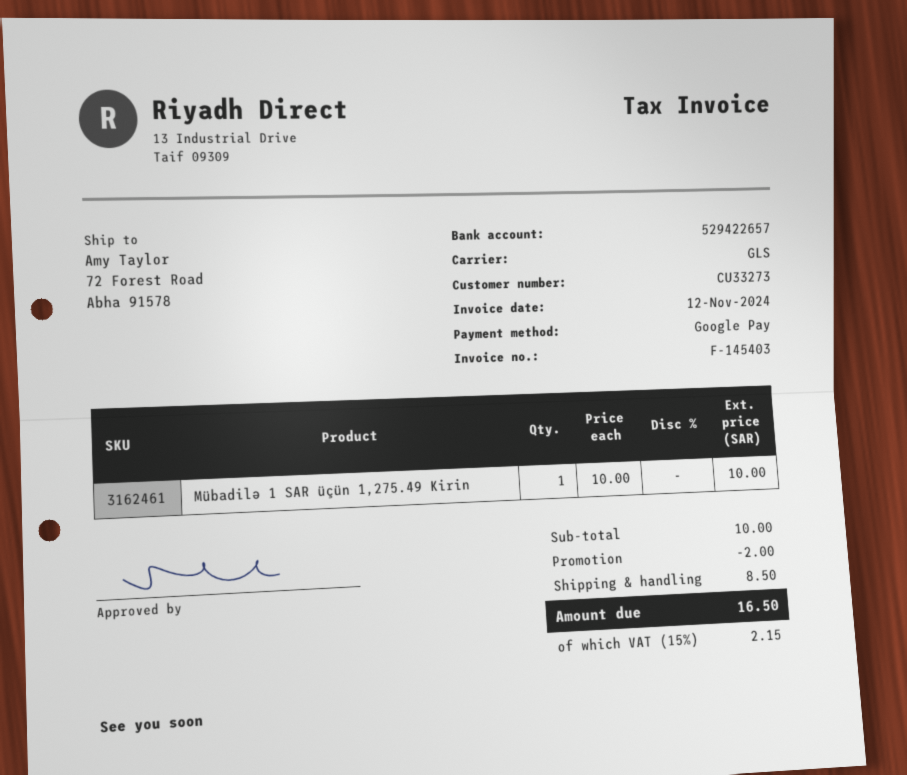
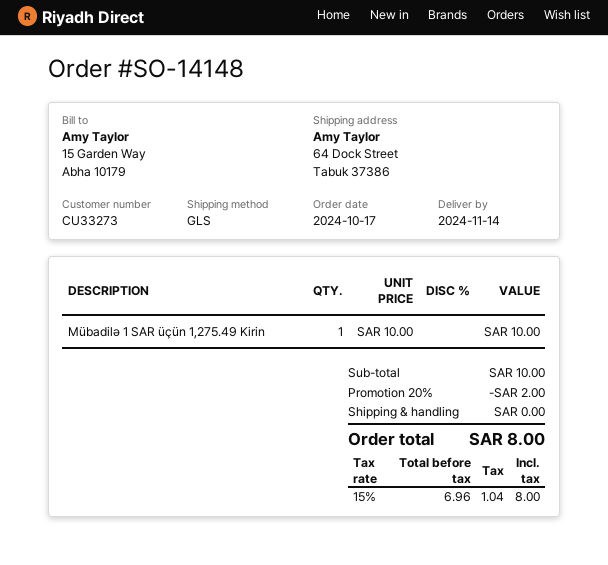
ship to: 72 Forest Road, Abha 91578 -> 64 Dock Street, Tabuk 37386
shipping: 8.50 -> 0.00
tax: 15% = 2.15 -> 15% = 1.04
total: 16.50 -> 8.00

